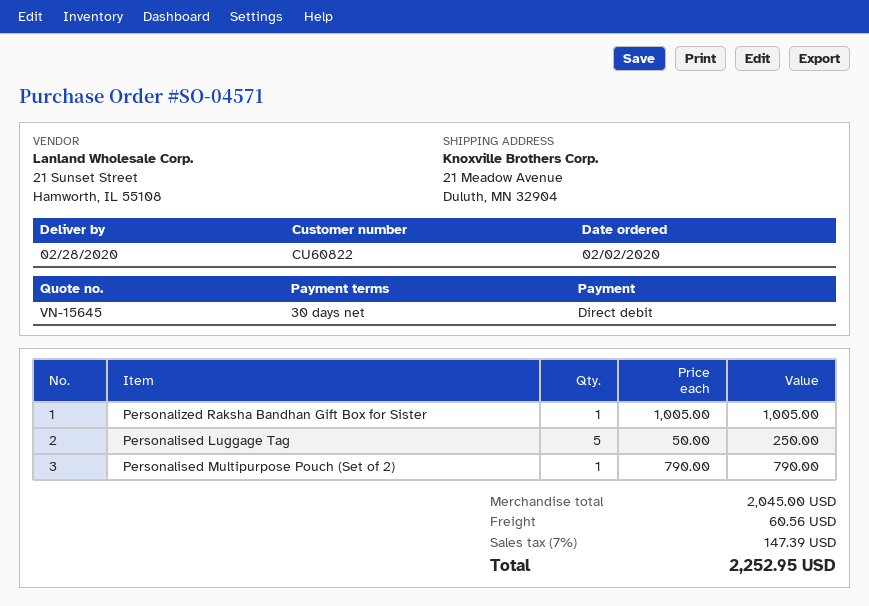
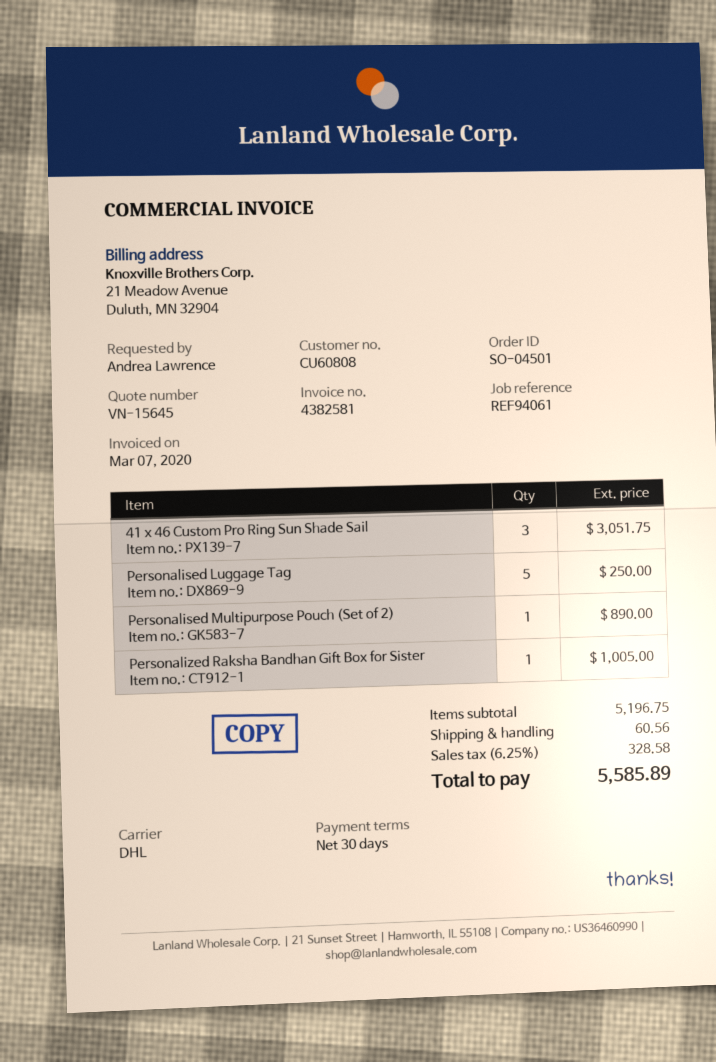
order number: SO-04571 -> SO-04501
customer number: CU60822 -> CU60808
Personalised Multipurpose Pouch (Set of 2): 1 for 790.00 -> 1 for 890.00
41 x 46 Custom Pro Ring Sun Shade Sail: none -> 3 for 3051.75
subtotal: 2045.00 -> 5196.75
tax: 7% = 147.39 -> 6.25% = 328.58
total: 2252.95 -> 5585.89

